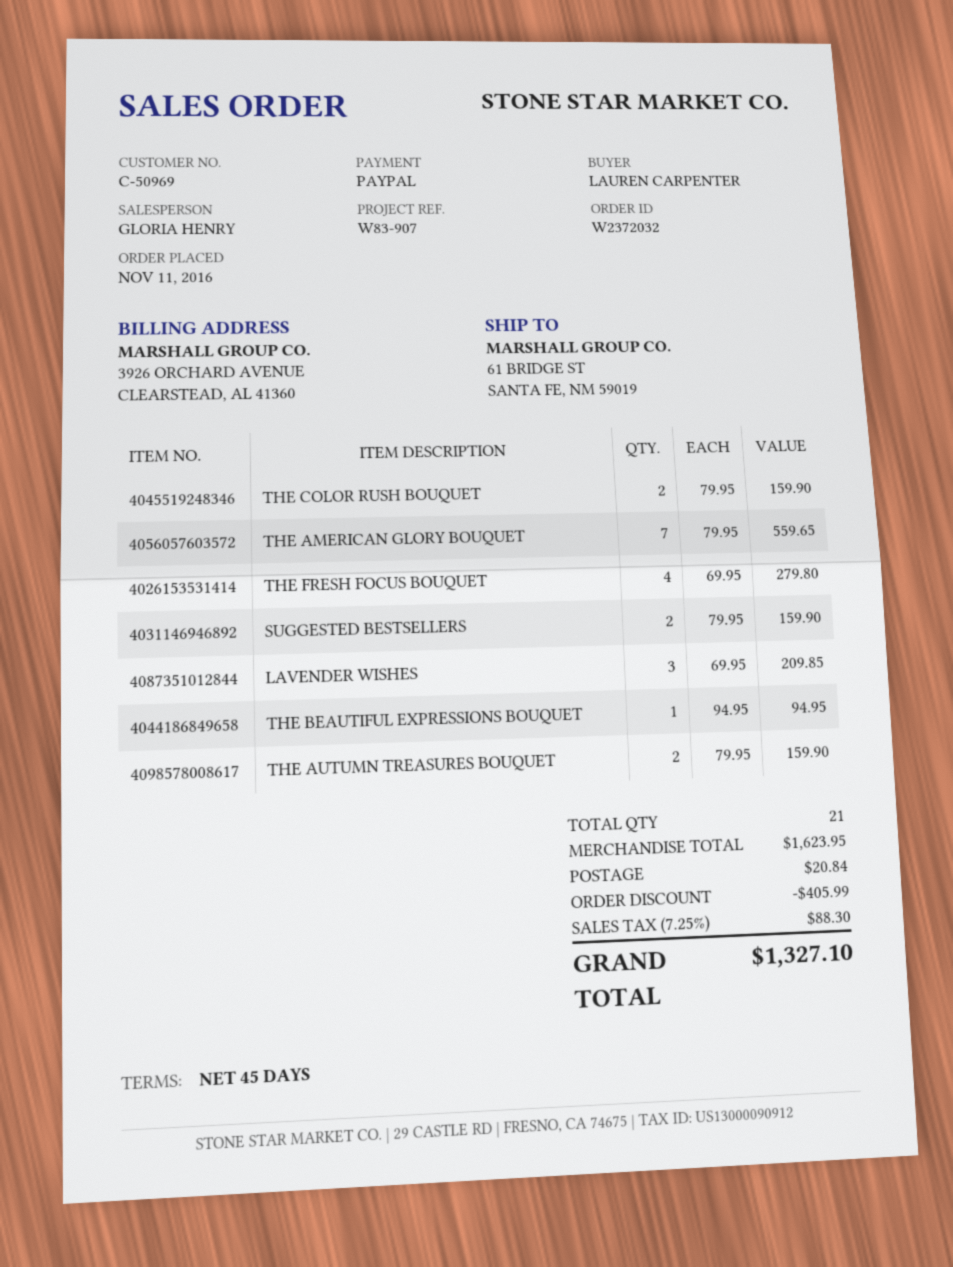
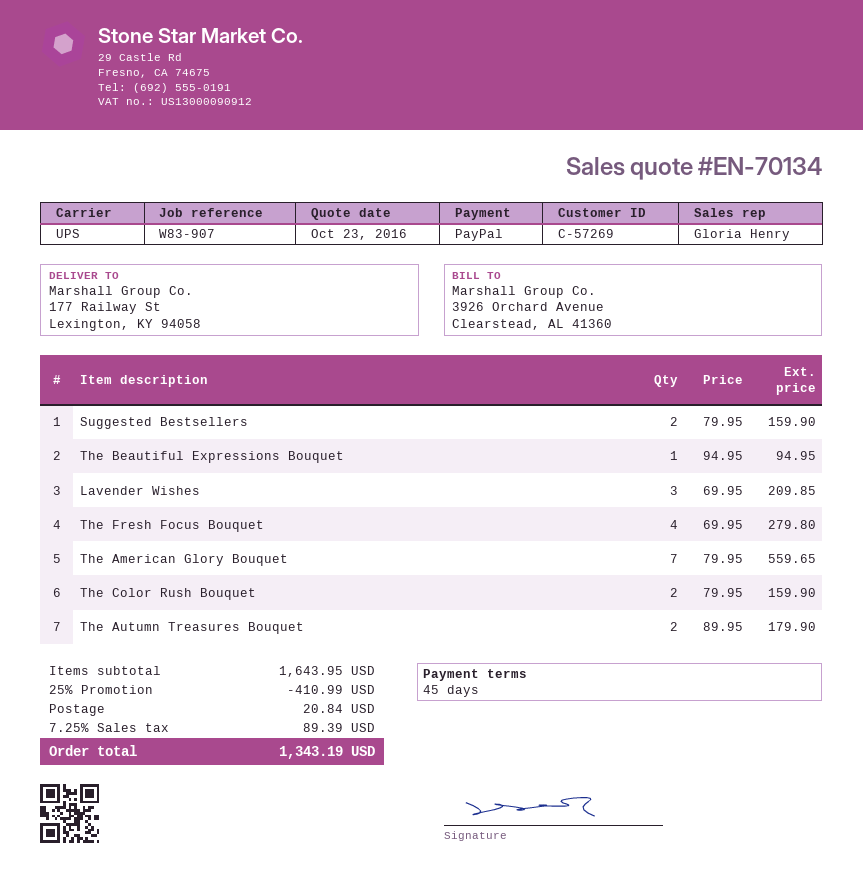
customer number: C-50969 -> C-57269
ship to: 61 BRIDGE ST, SANTA FE, NM 59019 -> 177 Railway St, Lexington, KY 94058
THE AUTUMN TREASURES BOUQUET: 2 x 79.95 = 159.90 -> 2 x 89.95 = 179.90
subtotal: 1623.95 -> 1643.95
discount: 405.99 -> 410.99
tax: 7.25% = 88.30 -> 7.25% = 89.39
total: 1327.10 -> 1343.19

